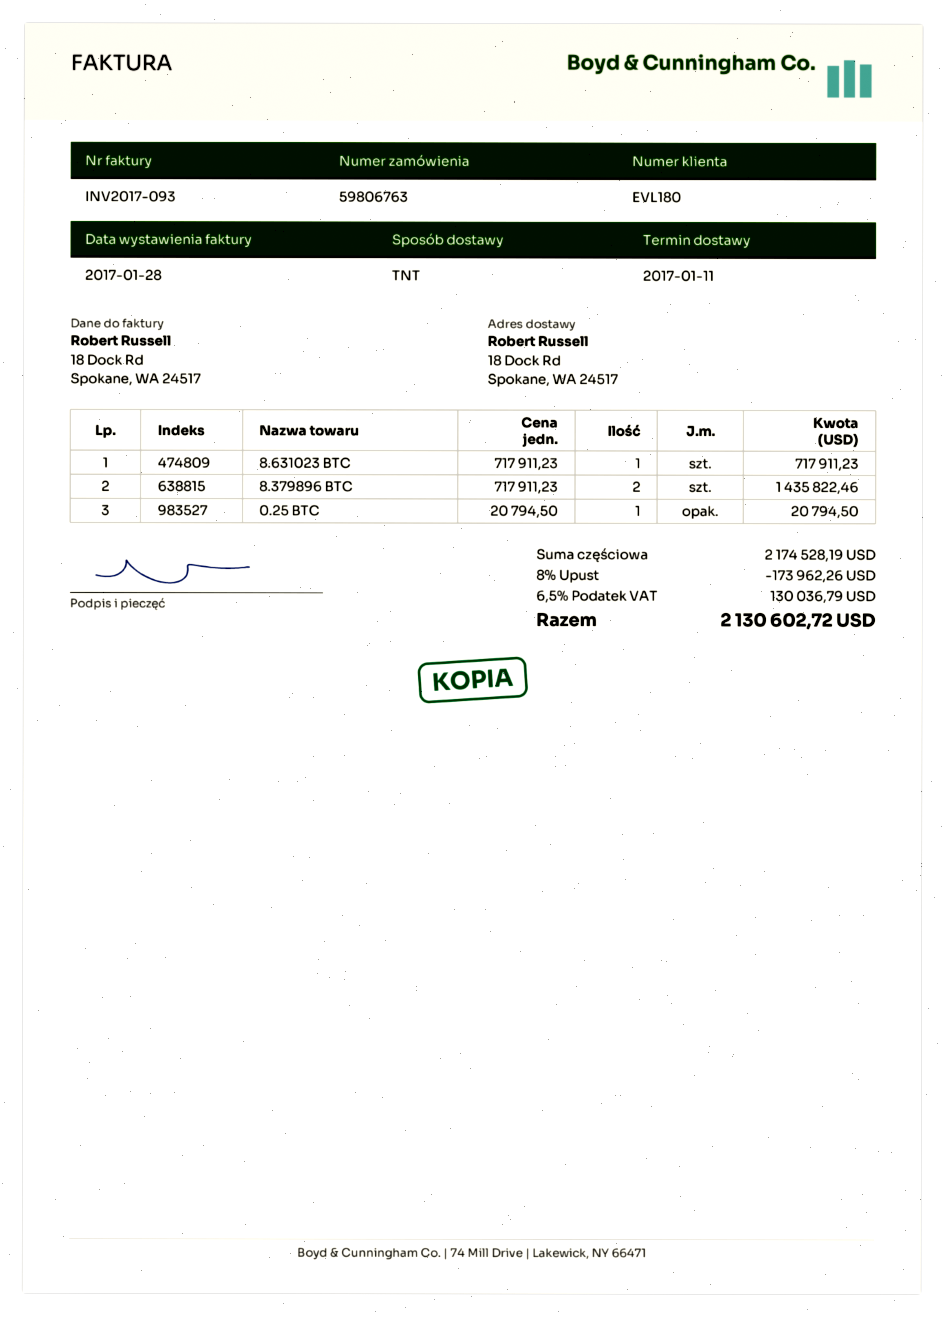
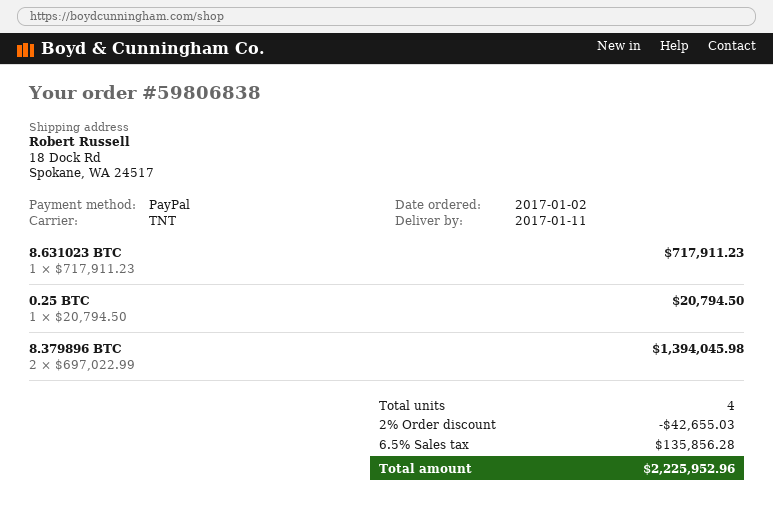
order number: 59806763 -> 59806838
8.379896 BTC: 2 x 717911.23 = 1435822.46 -> 2 x 697022.99 = 1394045.98
discount: 8% = 173962.26 -> 2% = 42655.03
tax: 6.5% = 130036.79 -> 6.5% = 135856.28
total: 2130602.72 -> 2225952.96

